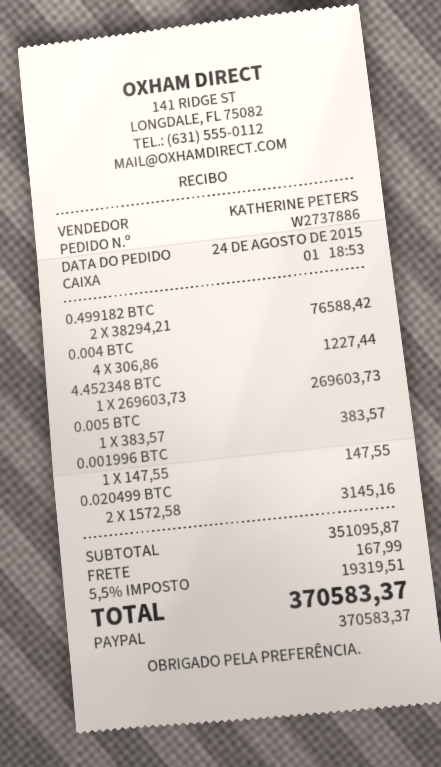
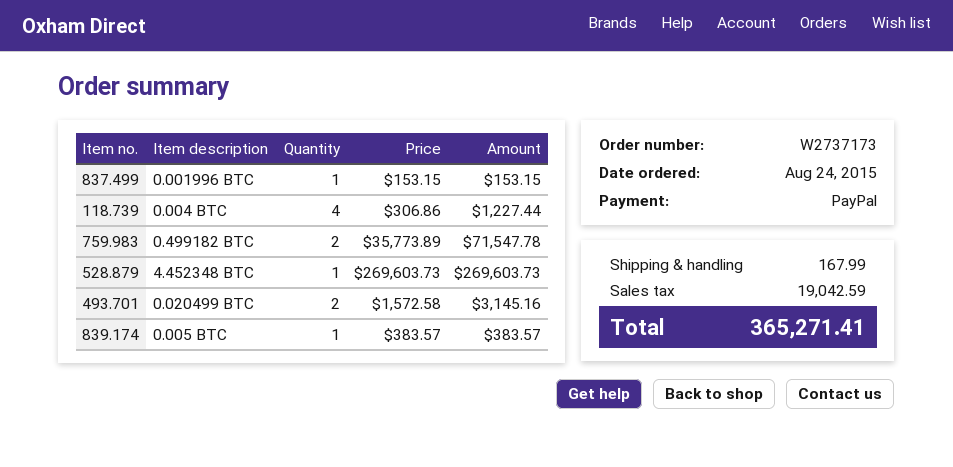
order number: W2737886 -> W2737173
0.499182 BTC: 2 x 38294.21 = 76588.42 -> 2 x 35773.89 = 71547.78
0.001996 BTC: 1 x 147.55 = 147.55 -> 1 x 153.15 = 153.15
tax: 19319.51 -> 19042.59
total: 370583.37 -> 365271.41

